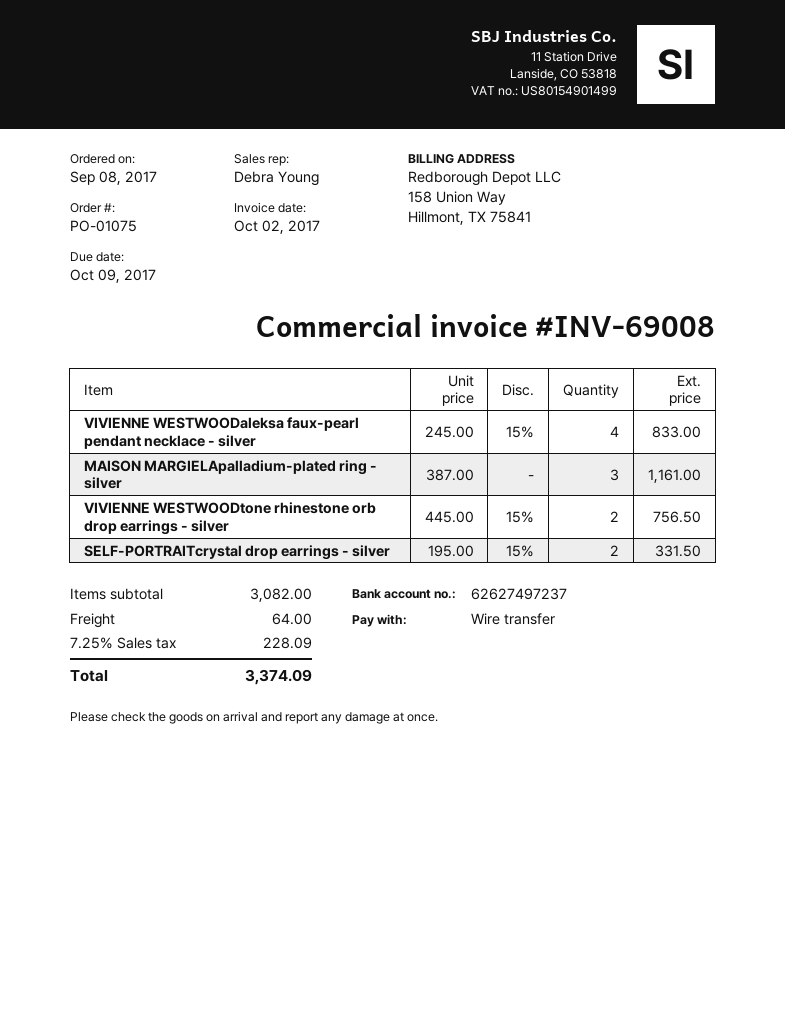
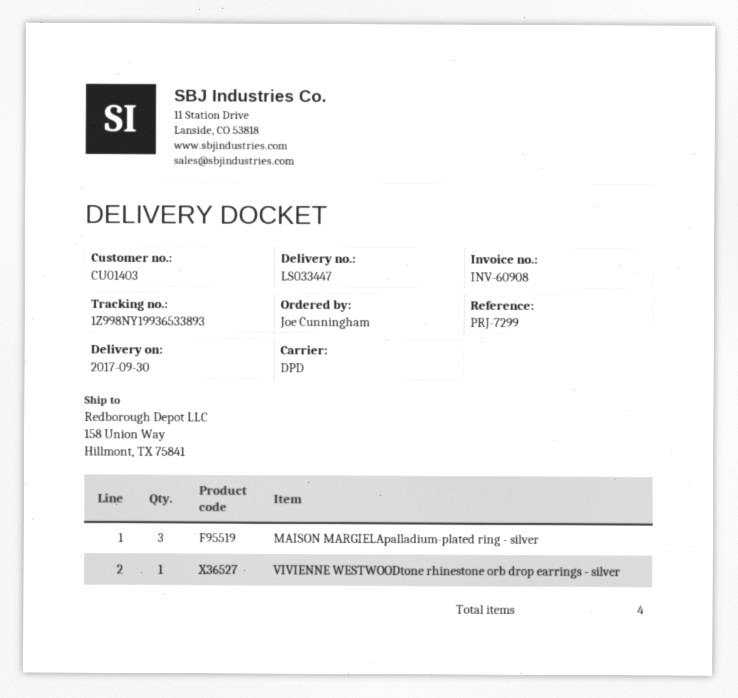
invoice number: INV-69008 -> INV-60908
VIVIENNE WESTWOODaleksa faux-pearl pendant necklace - silver: 4 -> none
VIVIENNE WESTWOODtone rhinestone orb drop earrings - silver: 2 -> 1
SELF-PORTRAITcrystal drop earrings - silver: 2 -> none

